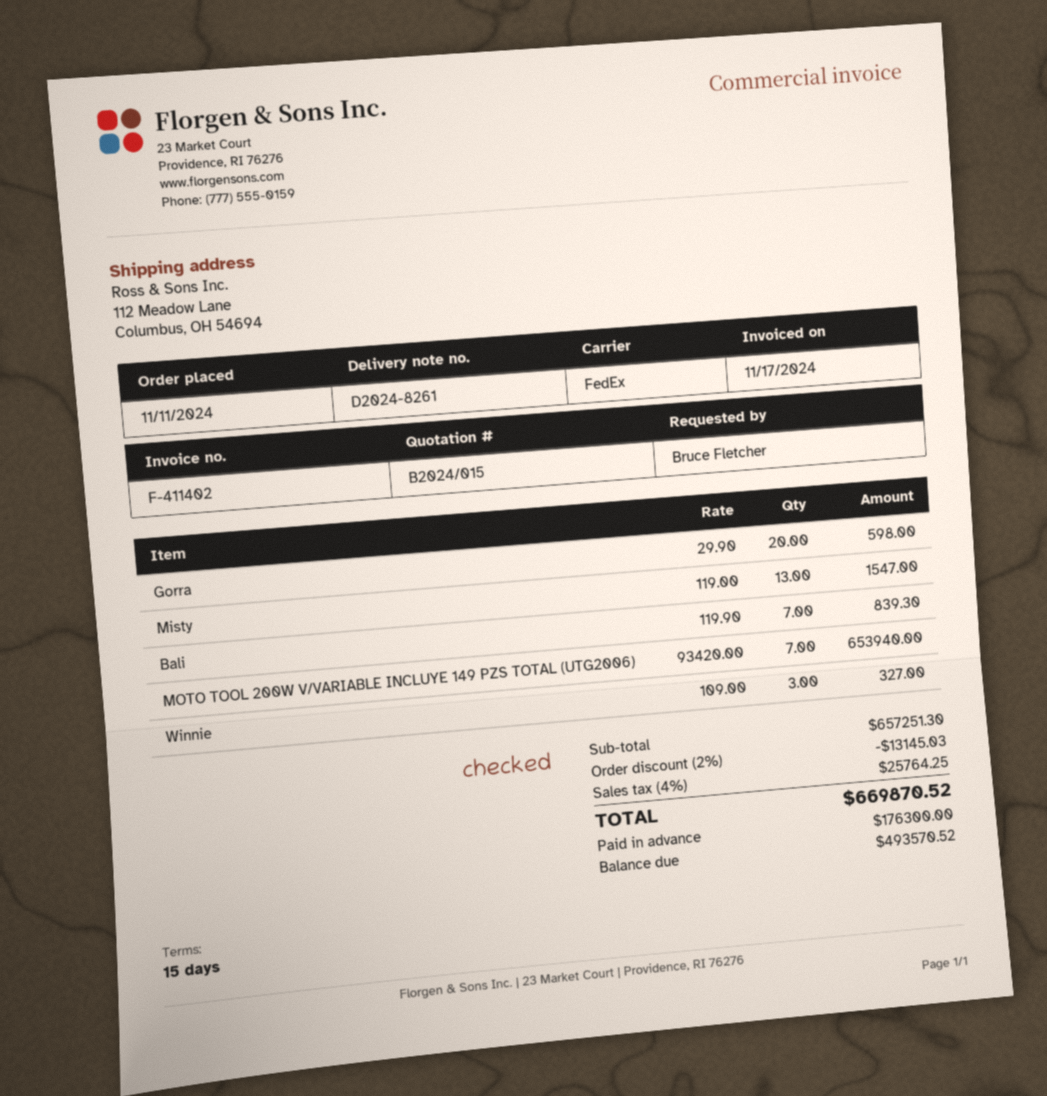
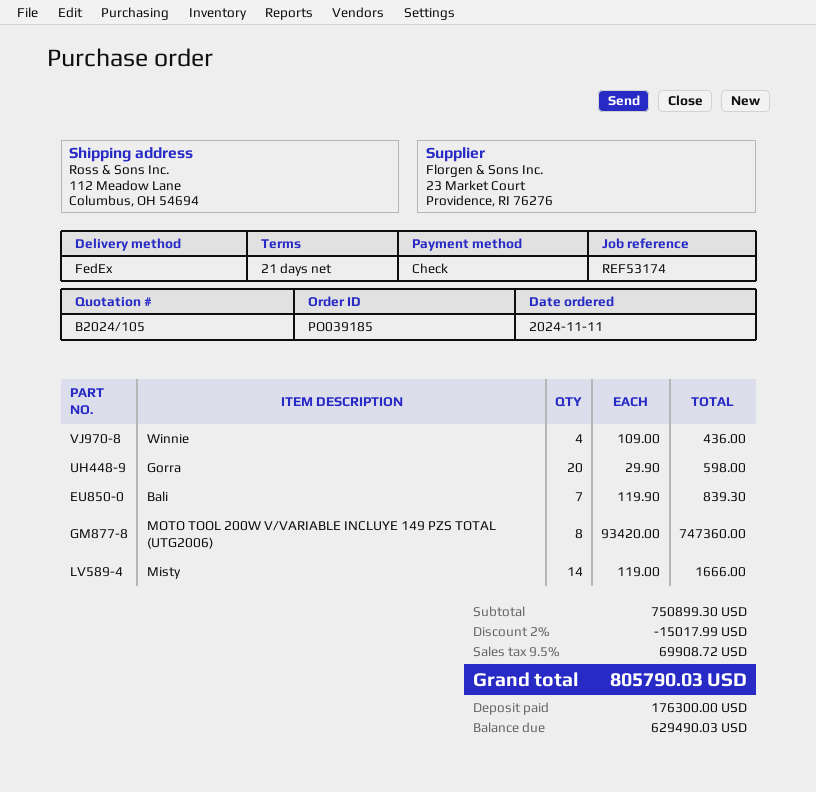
quote number: B2024/015 -> B2024/105
payment terms: 15 days -> 21 days
Misty: 13 x 119.00 = 1547.00 -> 14 x 119.00 = 1666.00
MOTO TOOL 200W V/VARIABLE INCLUYE 149 PZS TOTAL (UTG2006): 7 x 93420.00 = 653940.00 -> 8 x 93420.00 = 747360.00
Winnie: 3 x 109.00 = 327.00 -> 4 x 109.00 = 436.00
subtotal: 657251.30 -> 750899.30
discount: 2% = 13145.03 -> 2% = 15017.99
tax: 4% = 25764.25 -> 9.5% = 69908.72
total: 669870.52 -> 805790.03
balance: 493570.52 -> 629490.03

